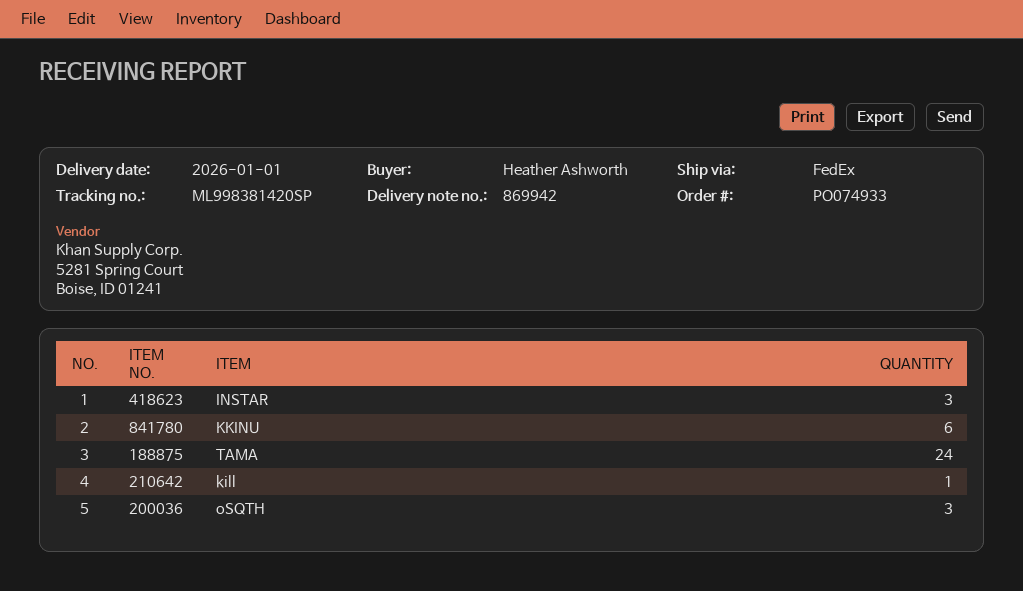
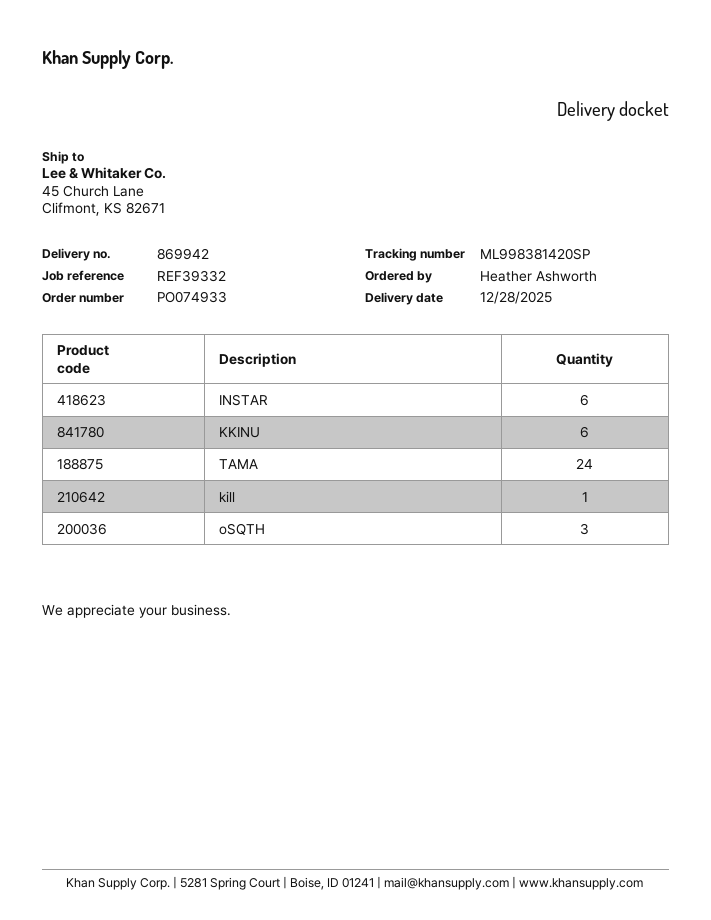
delivery date: 2026-01-01 -> 2025-12-28
INSTAR: 3 -> 6

